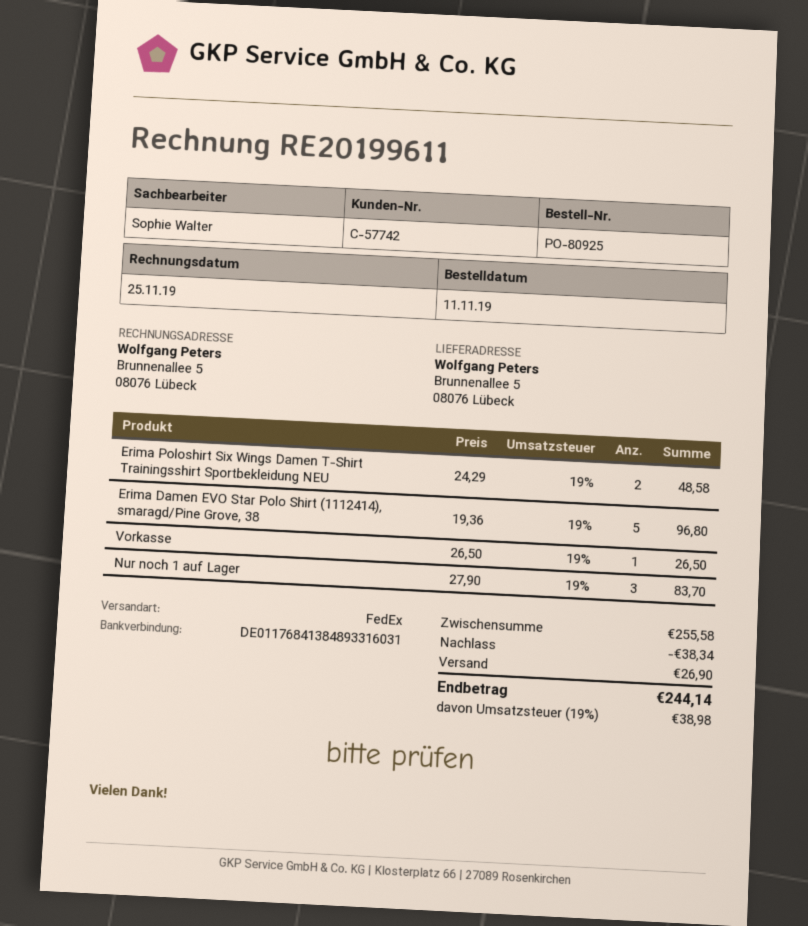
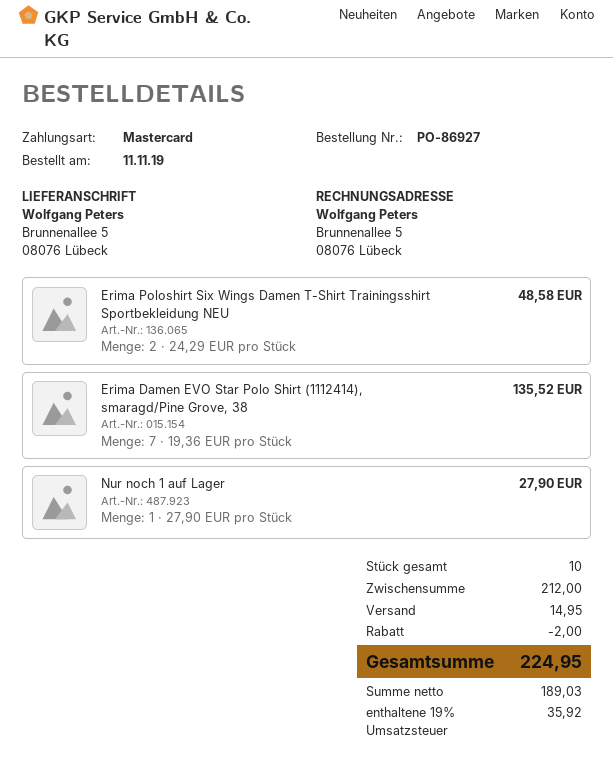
order number: PO-80925 -> PO-86927
Erima Damen EVO Star Polo Shirt (1112414), smaragd/Pine Grove, 38: 5 x 19.36 = 96.80 -> 7 x 19.36 = 135.52
Vorkasse: 1 x 26.50 = 26.50 -> none
Nur noch 1 auf Lager: 3 x 27.90 = 83.70 -> 1 x 27.90 = 27.90
subtotal: 255.58 -> 212.00
discount: 38.34 -> 2.00
shipping: 26.90 -> 14.95
tax: 19% = 38.98 -> 19% = 35.92
total: 244.14 -> 224.95

